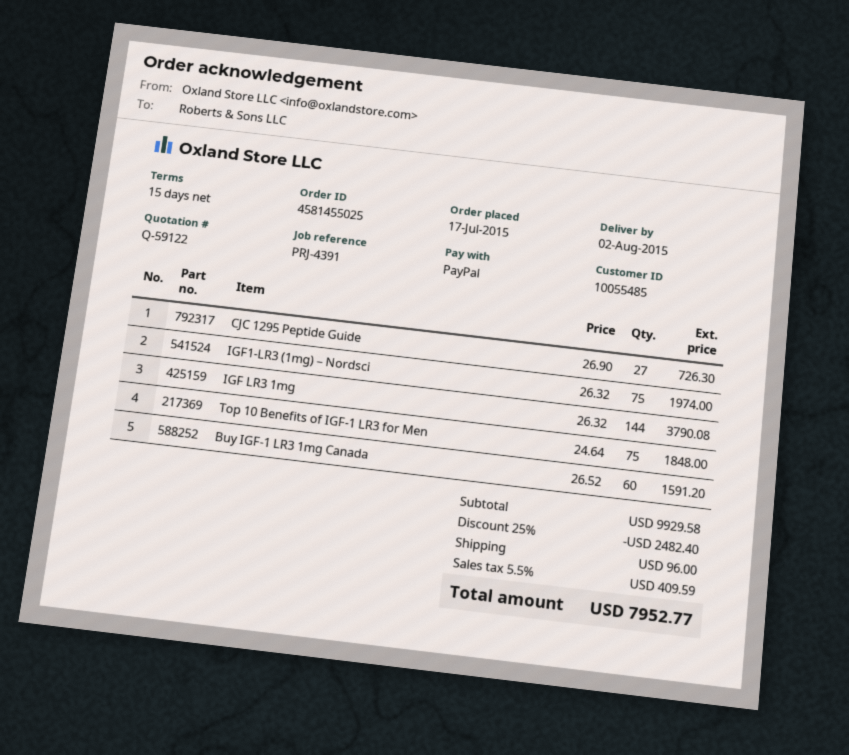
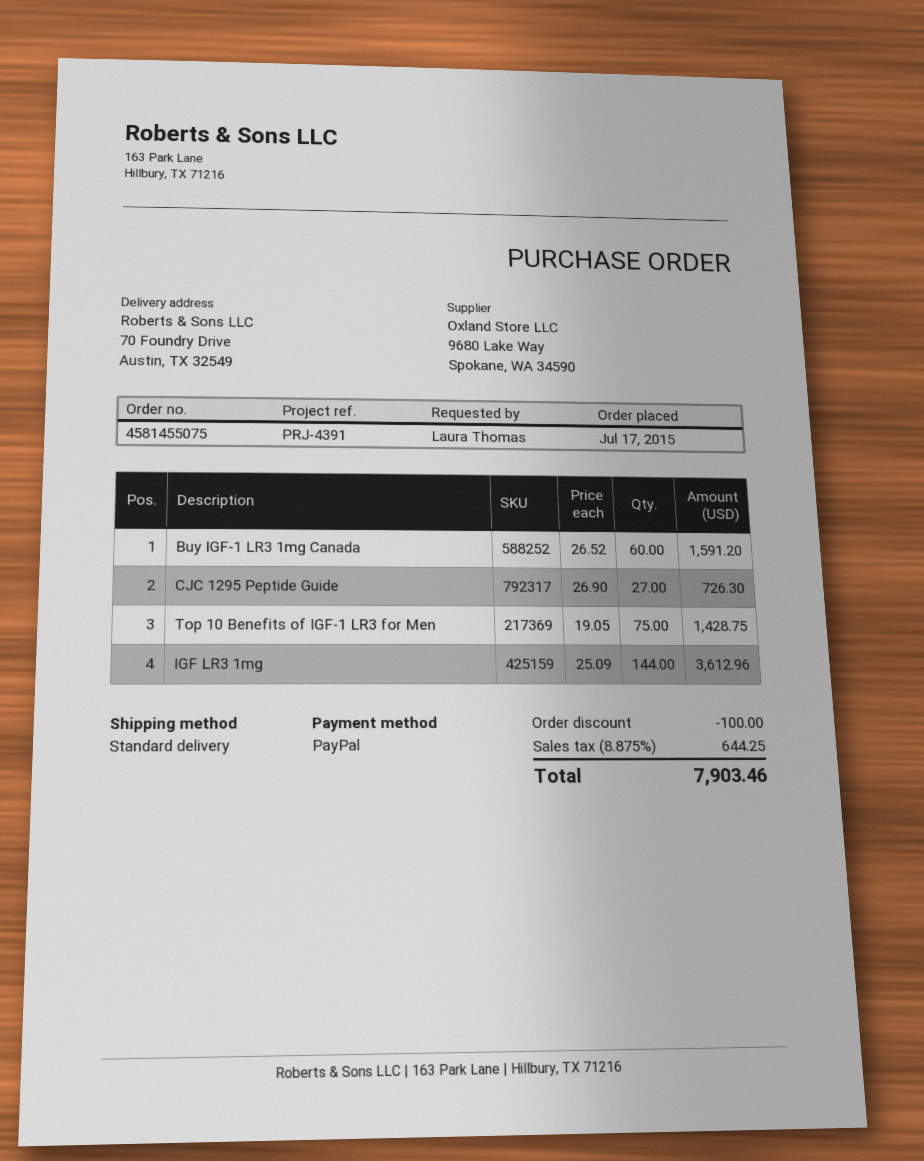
order number: 4581455025 -> 4581455075
IGF1-LR3 (1mg) – Nordsci: 75 x 26.32 = 1974.00 -> none
IGF LR3 1mg: 144 x 26.32 = 3790.08 -> 144 x 25.09 = 3612.96
Top 10 Benefits of IGF-1 LR3 for Men: 75 x 24.64 = 1848.00 -> 75 x 19.05 = 1428.75
discount: 2482.40 -> 100.00
shipping: 96.00 -> none
tax: 5.5% = 409.59 -> 8.875% = 644.25
total: 7952.77 -> 7903.46

